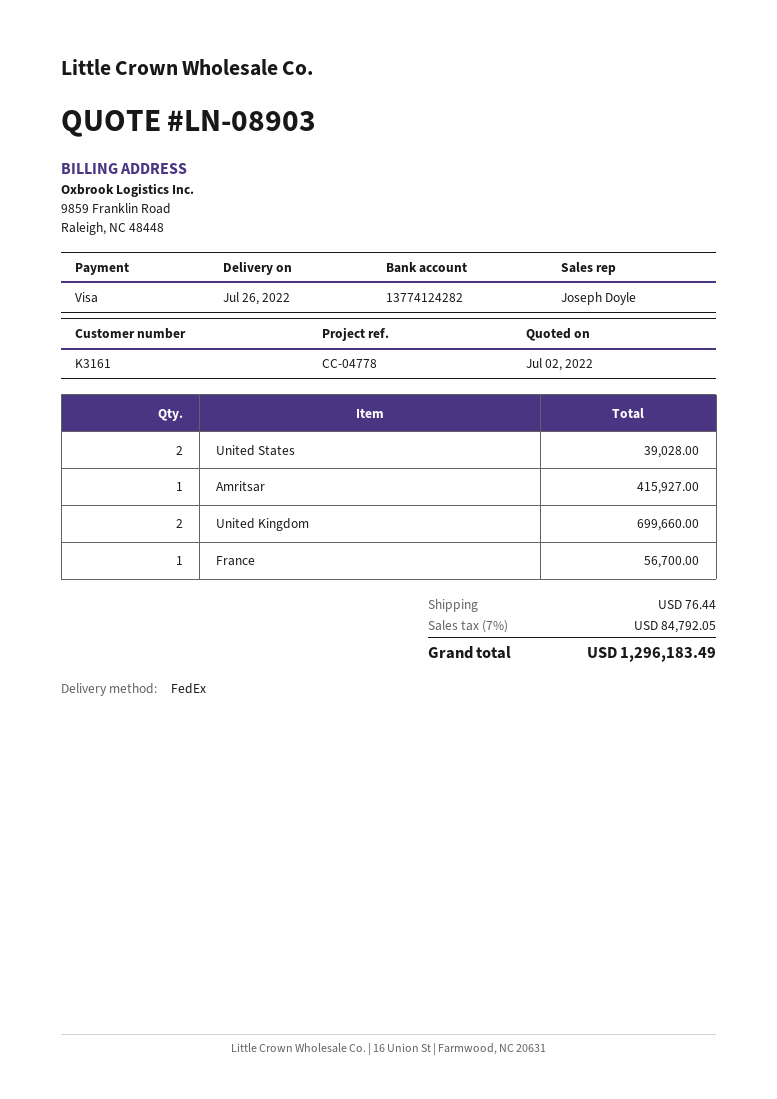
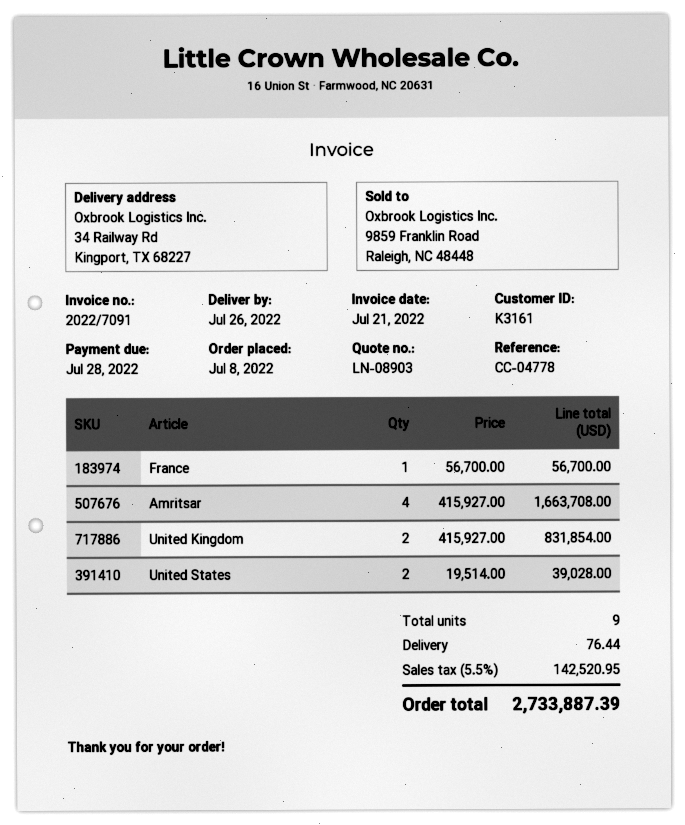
Amritsar: 1 for 415927.00 -> 4 for 1663708.00
United Kingdom: 2 for 699660.00 -> 2 for 831854.00
tax: 7% = 84792.05 -> 5.5% = 142520.95
total: 1296183.49 -> 2733887.39

